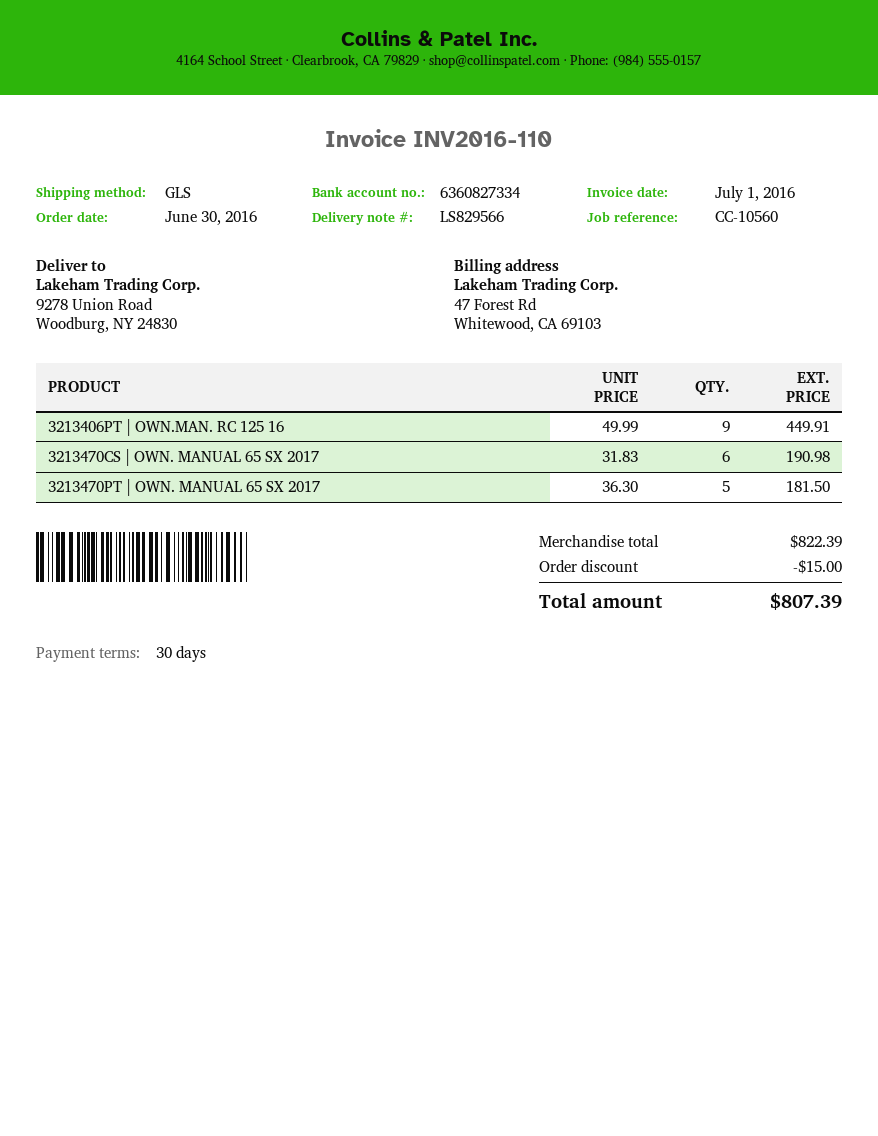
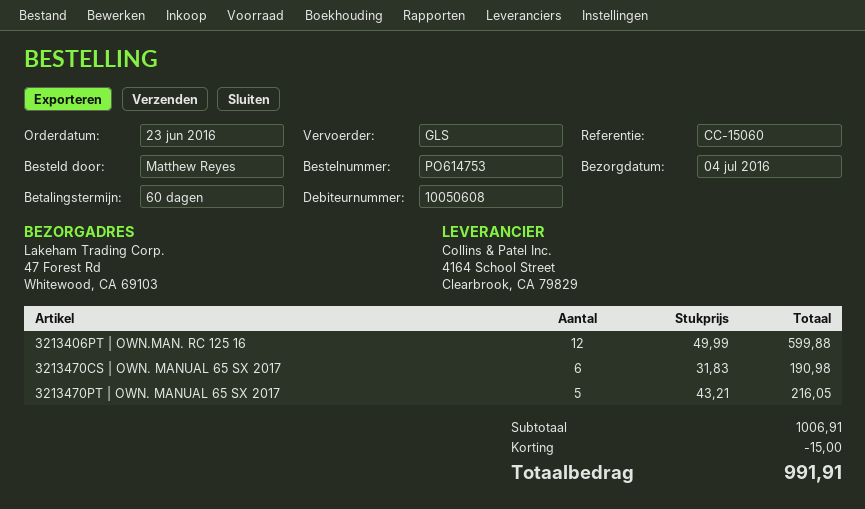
order date: 2016-06-30 -> 2016-06-23
payment terms: 30 days -> 60 days
reference: CC-10560 -> CC-15060
ship to: 9278 Union Road, Woodburg, NY 24830 -> 47 Forest Rd, Whitewood, CA 69103
3213406PT | OWN.MAN. RC 125 16: 9 x 49.99 = 449.91 -> 12 x 49.99 = 599.88
3213470PT | OWN. MANUAL 65 SX 2017: 5 x 36.30 = 181.50 -> 5 x 43.21 = 216.05
subtotal: 822.39 -> 1006.91
total: 807.39 -> 991.91

